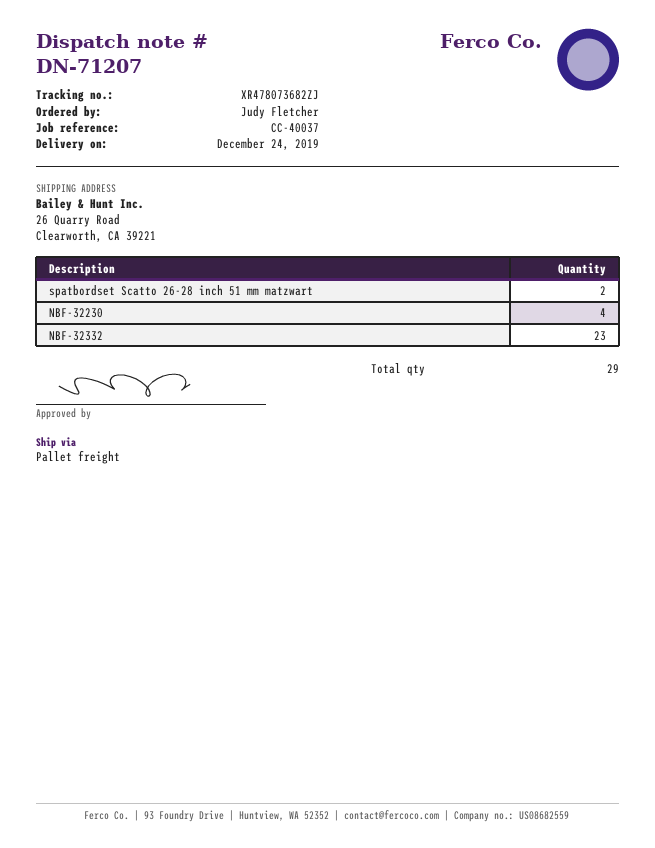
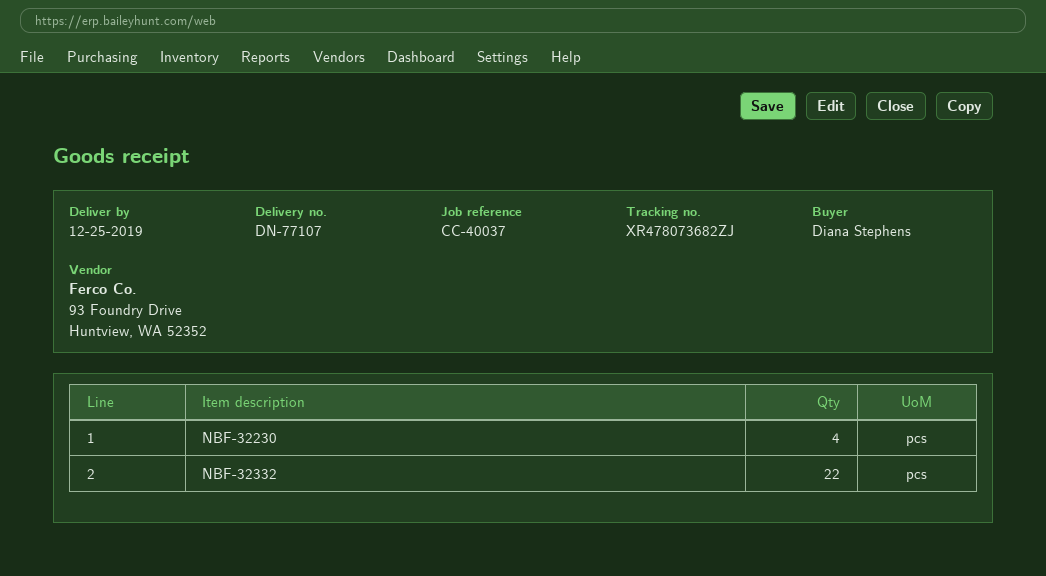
delivery note number: DN-71207 -> DN-77107
delivery date: 2019-12-24 -> 2019-12-25
ordered by: Judy Fletcher -> Diana Stephens
spatbordset Scatto 26-28 inch 51 mm matzwart: 2 -> none
NBF-32332: 23 -> 22

